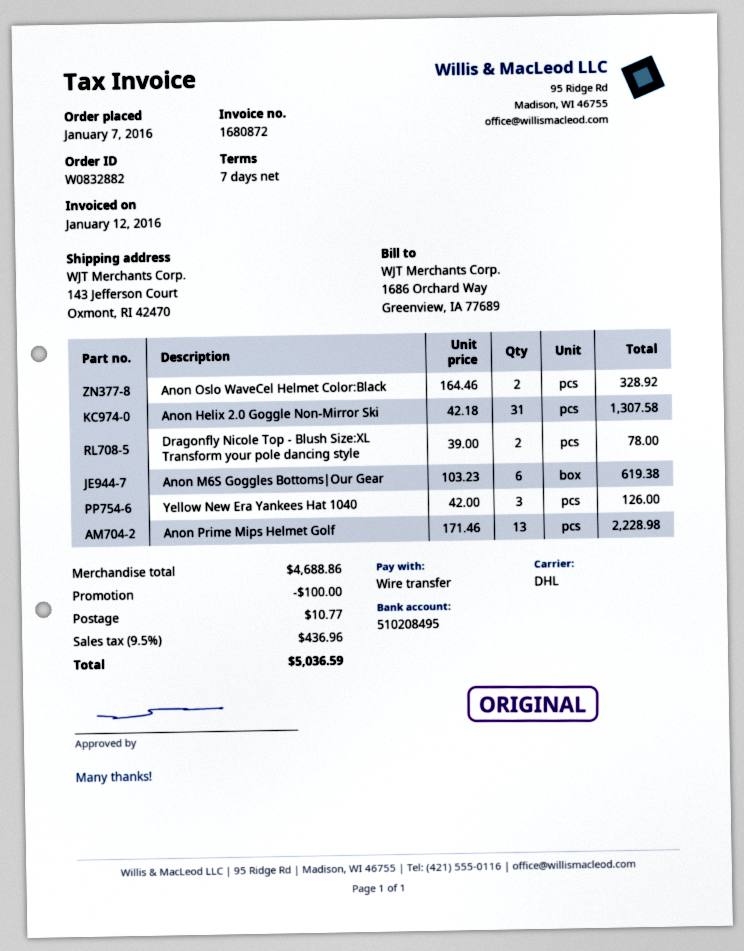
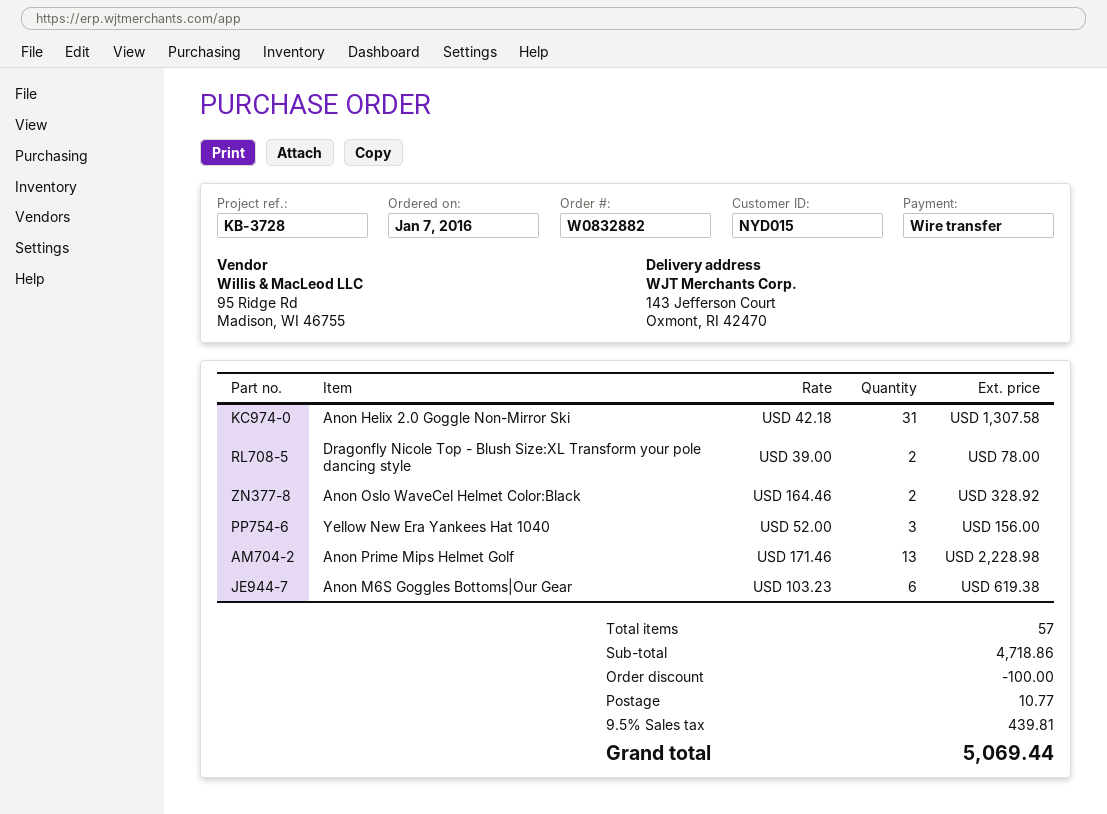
Yellow New Era Yankees Hat 1040: 3 x 42.00 = 126.00 -> 3 x 52.00 = 156.00
subtotal: 4688.86 -> 4718.86
tax: 9.5% = 436.96 -> 9.5% = 439.81
total: 5036.59 -> 5069.44

